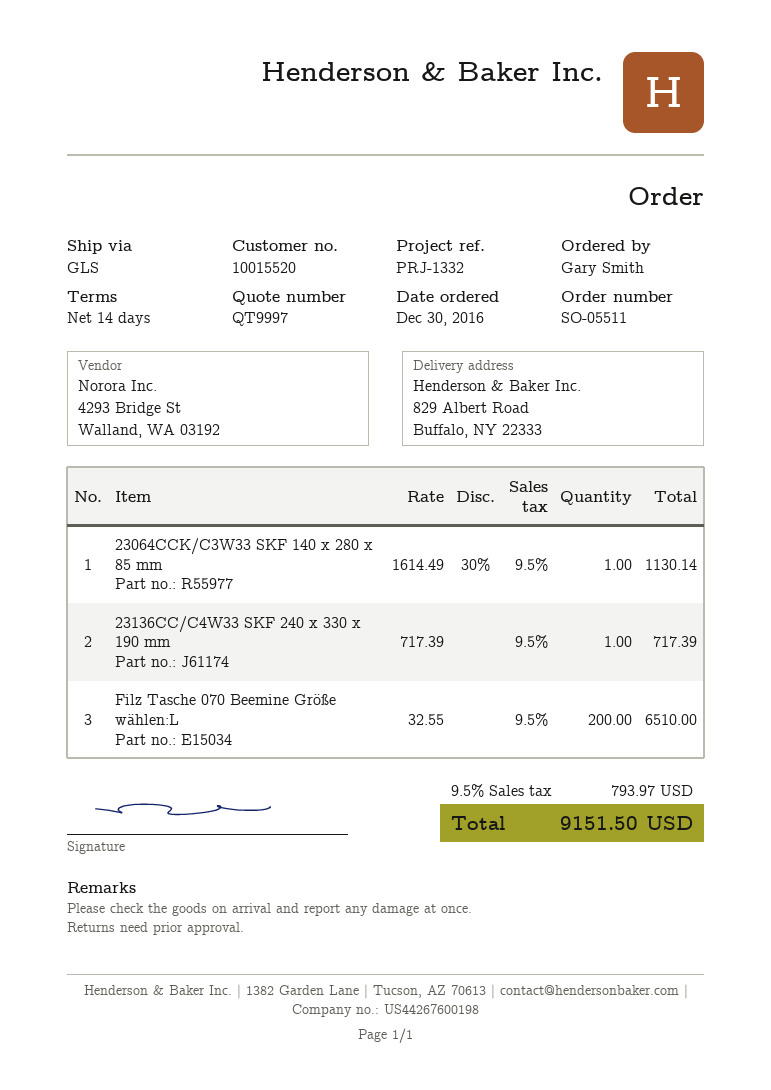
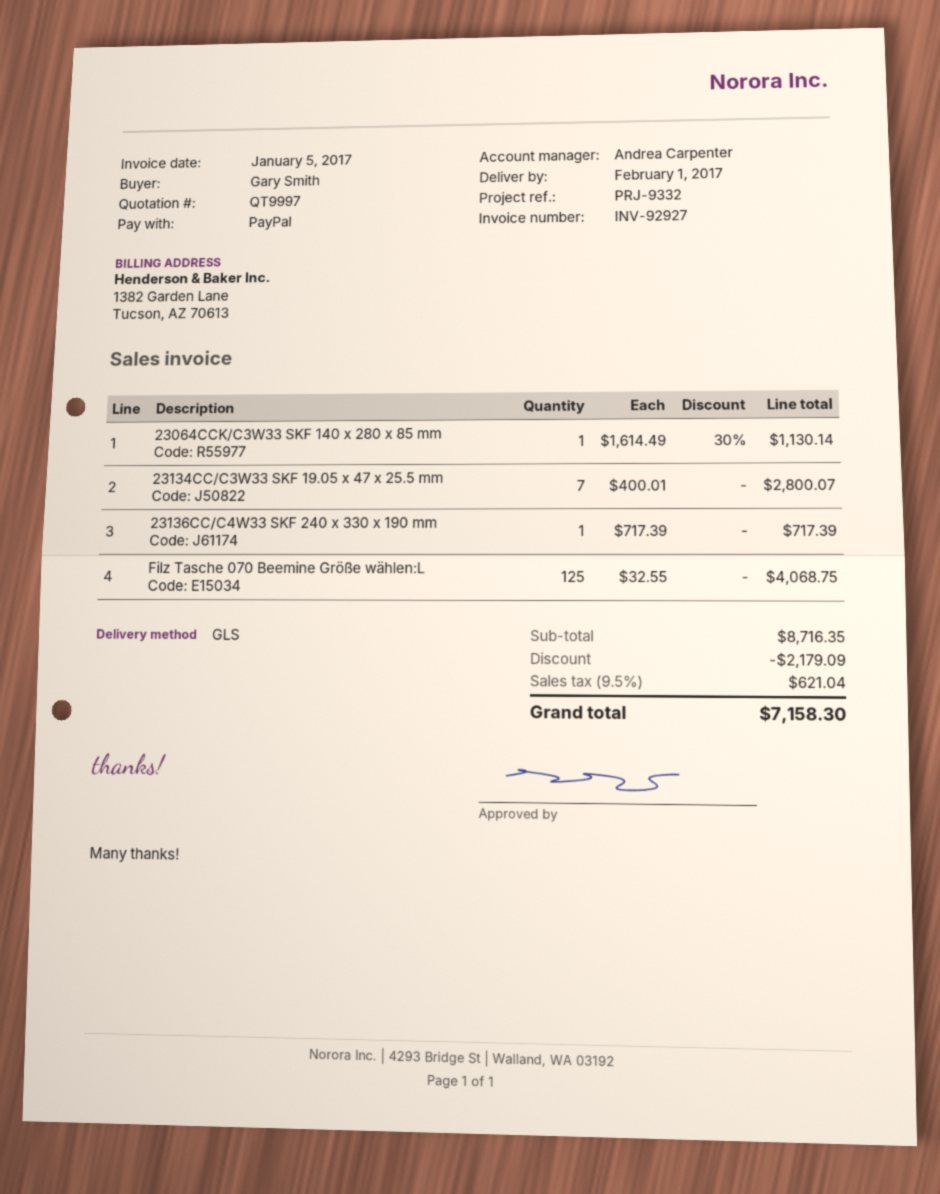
reference: PRJ-1332 -> PRJ-9332
Filz Tasche 070 Beemine Größe wählen:L: 200 x 32.55 = 6510.00 -> 125 x 32.55 = 4068.75
23134CC/C3W33 SKF 19.05 x 47 x 25.5 mm: none -> 7 x 400.01 = 2800.07
discount: none -> 2179.09
tax: 9.5% = 793.97 -> 9.5% = 621.04
total: 9151.50 -> 7158.30

